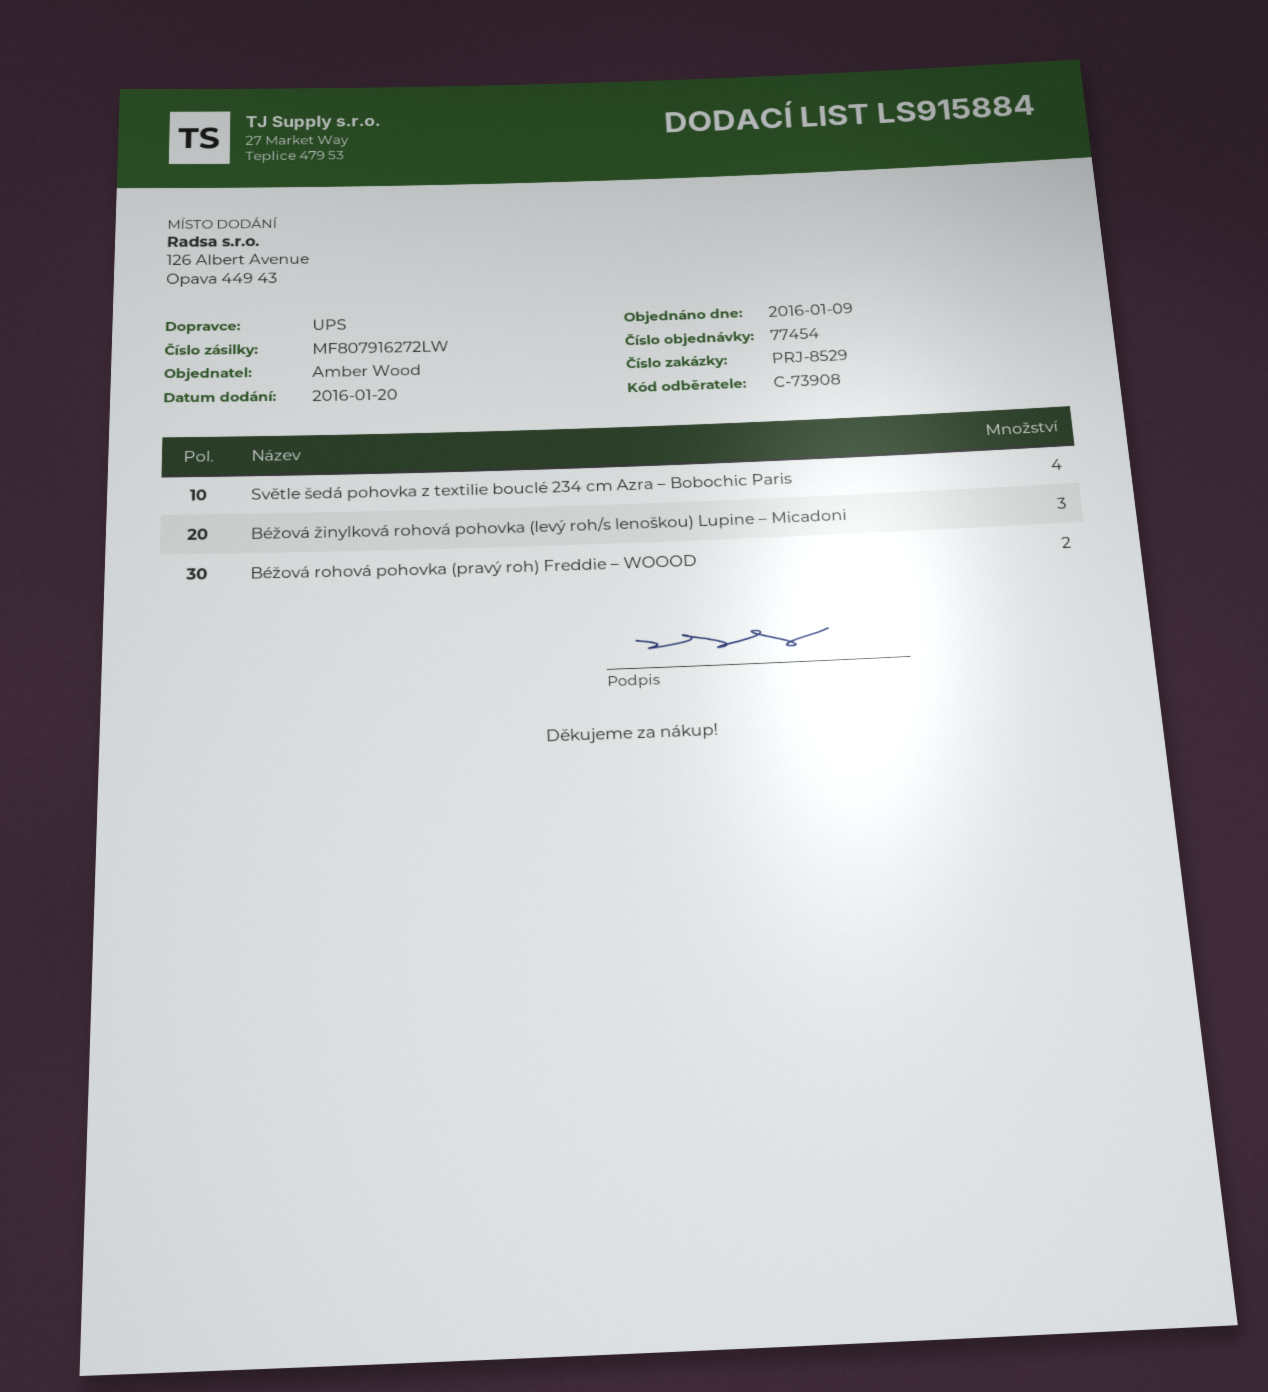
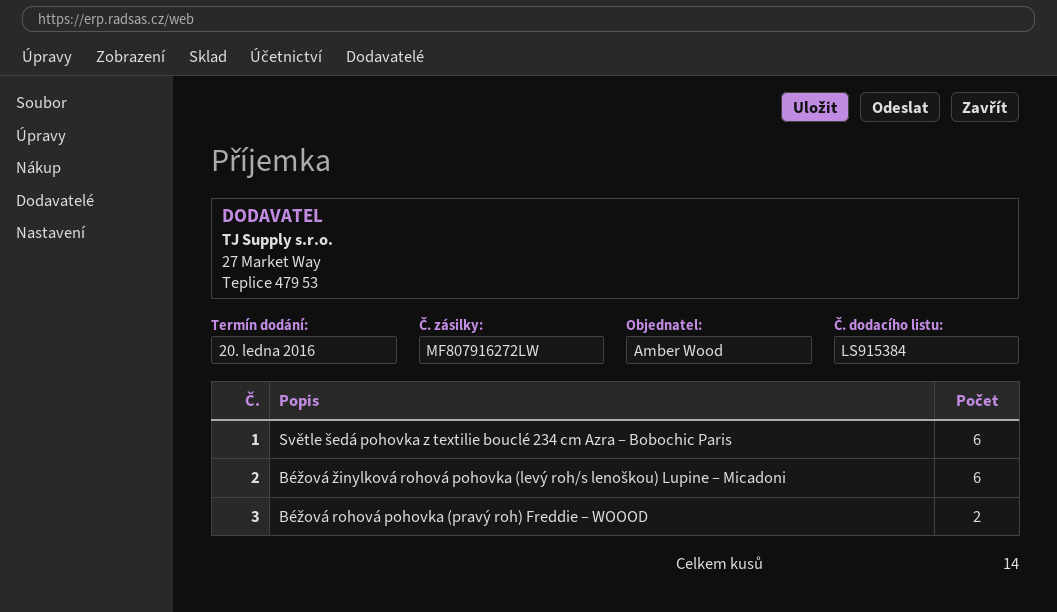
delivery note number: LS915884 -> LS915384
Světle šedá pohovka z textilie bouclé 234 cm Azra – Bobochic Paris: 4 -> 6
Béžová žinylková rohová pohovka (levý roh/s lenoškou) Lupine – Micadoni: 3 -> 6

